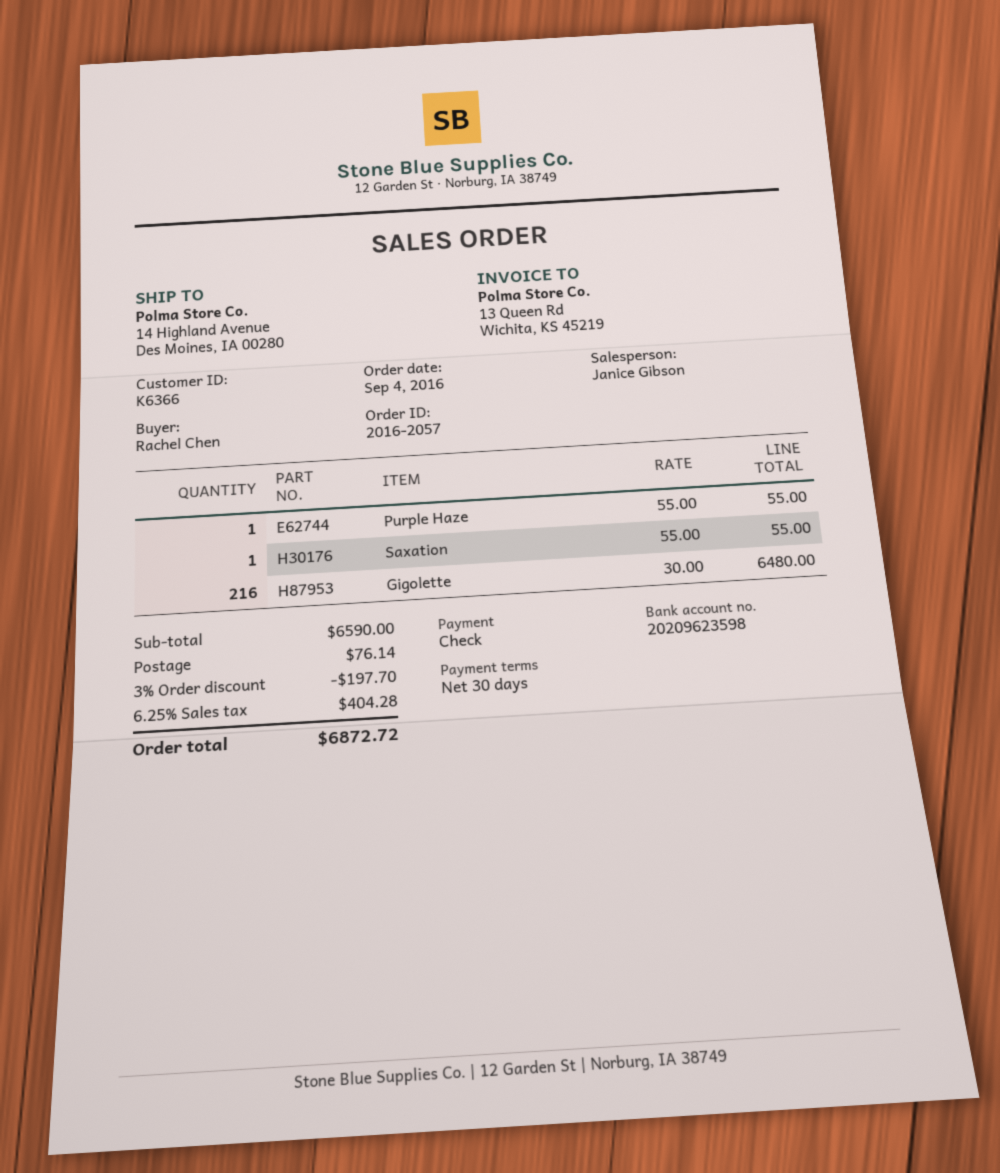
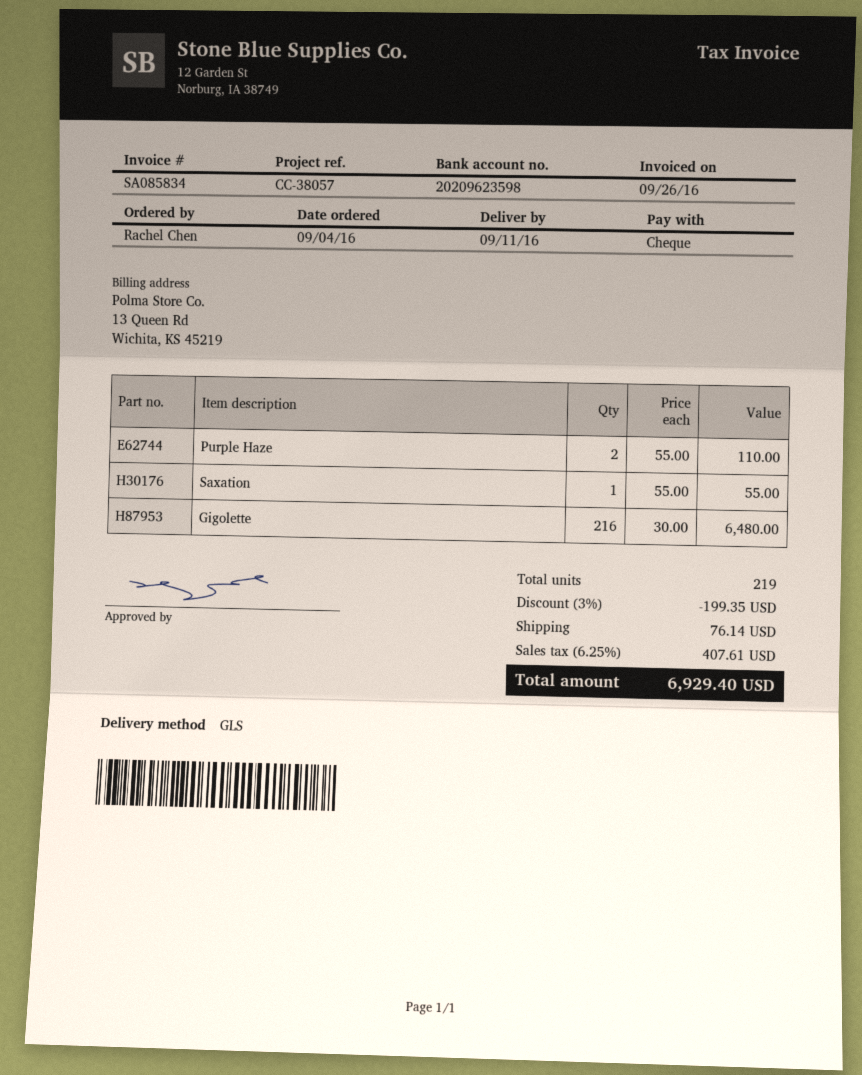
Purple Haze: 1 x 55.00 = 55.00 -> 2 x 55.00 = 110.00
discount: 3% = 197.70 -> 3% = 199.35
tax: 6.25% = 404.28 -> 6.25% = 407.61
total: 6872.72 -> 6929.40

